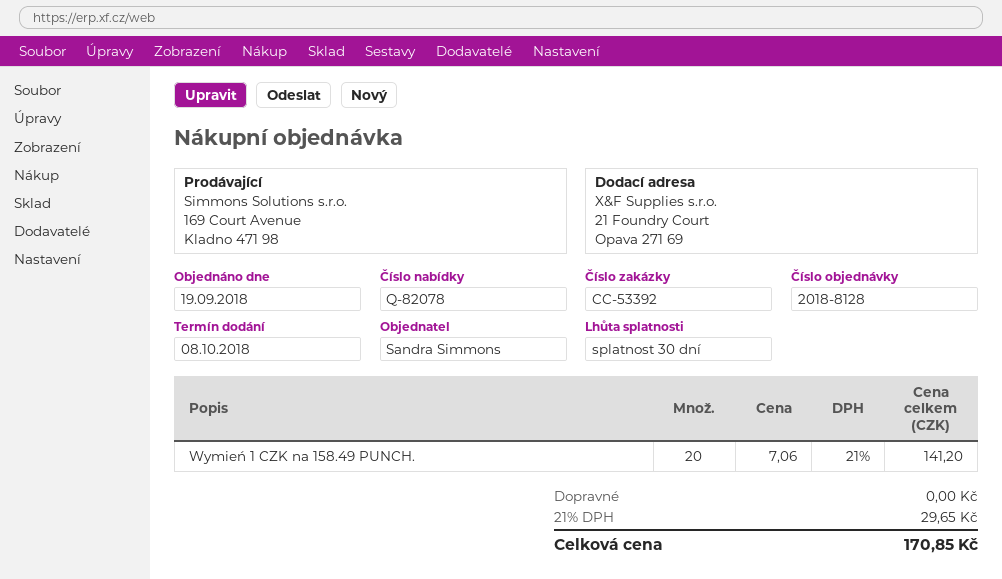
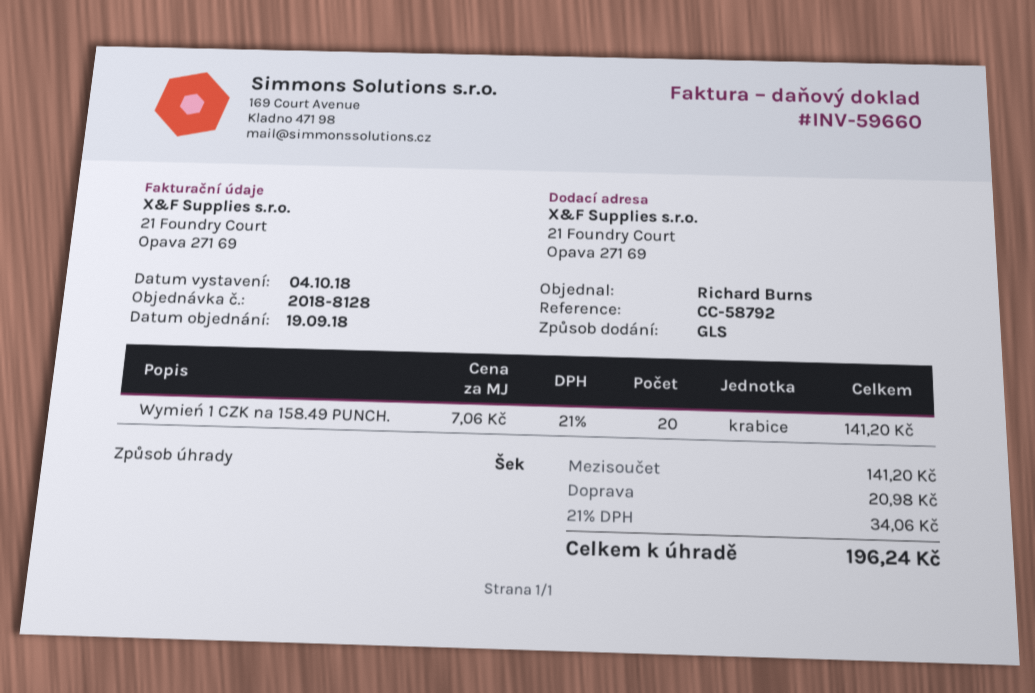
reference: CC-53392 -> CC-58792
ordered by: Sandra Simmons -> Richard Burns
shipping: 0.00 -> 20.98
tax: 21% = 29.65 -> 21% = 34.06
total: 170.85 -> 196.24

